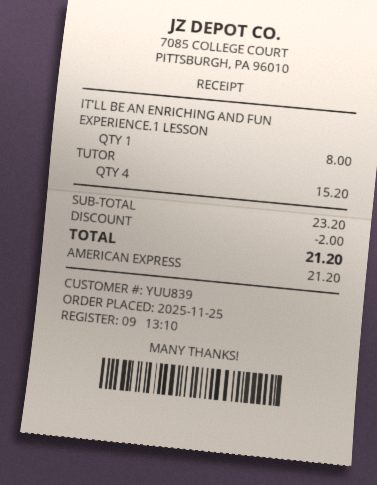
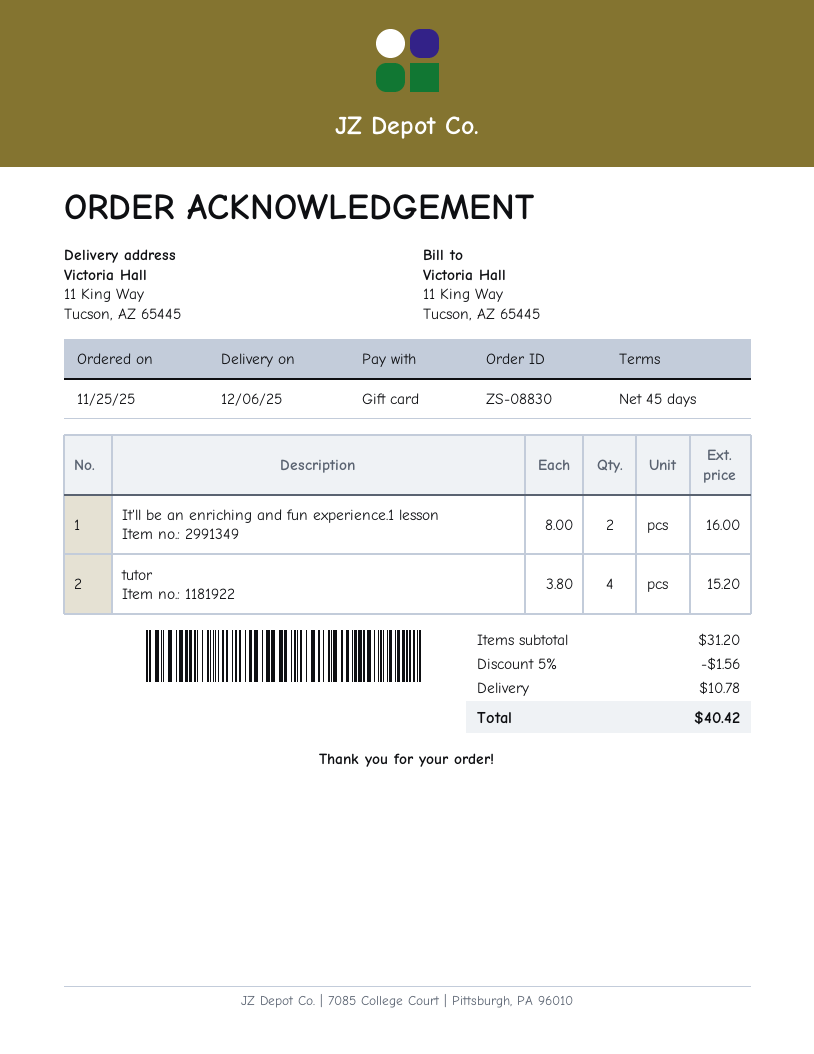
payment method: American Express -> gift card
IT'LL BE AN ENRICHING AND FUN EXPERIENCE.1 LESSON: 1 for 8.00 -> 2 for 16.00
subtotal: 23.20 -> 31.20
discount: 2.00 -> 1.56
shipping: none -> 10.78
total: 21.20 -> 40.42

